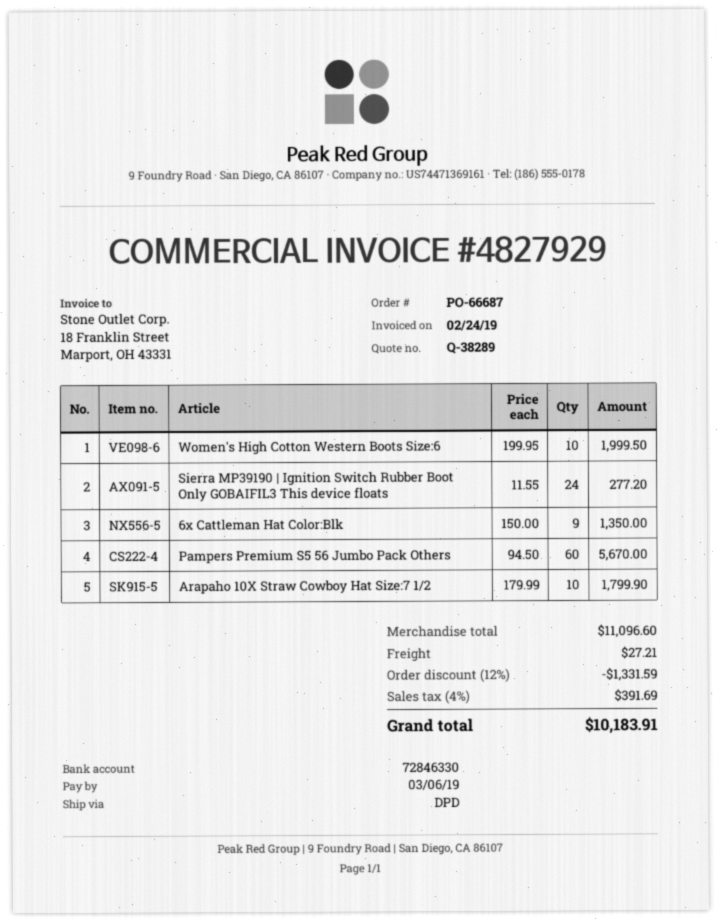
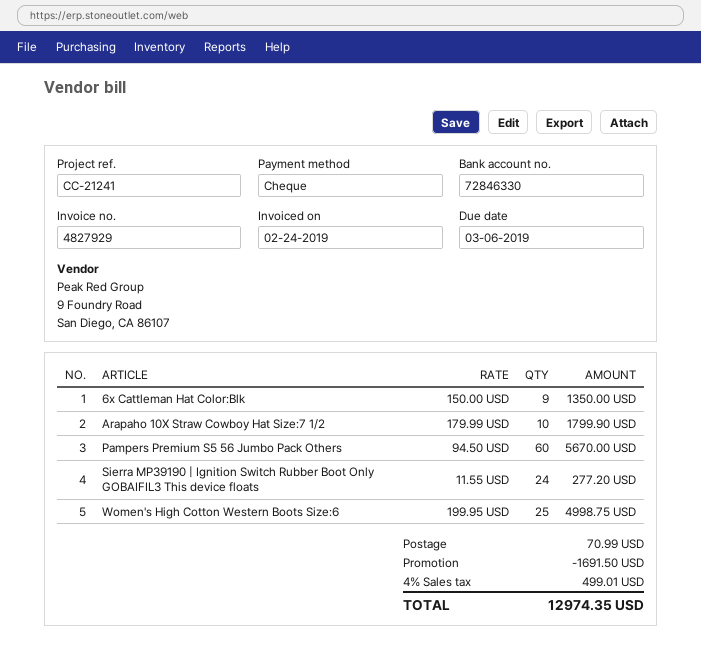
Women's High Cotton Western Boots Size:6: 10 x 199.95 = 1999.50 -> 25 x 199.95 = 4998.75
discount: 1331.59 -> 1691.50
shipping: 27.21 -> 70.99
tax: 4% = 391.69 -> 4% = 499.01
total: 10183.91 -> 12974.35

